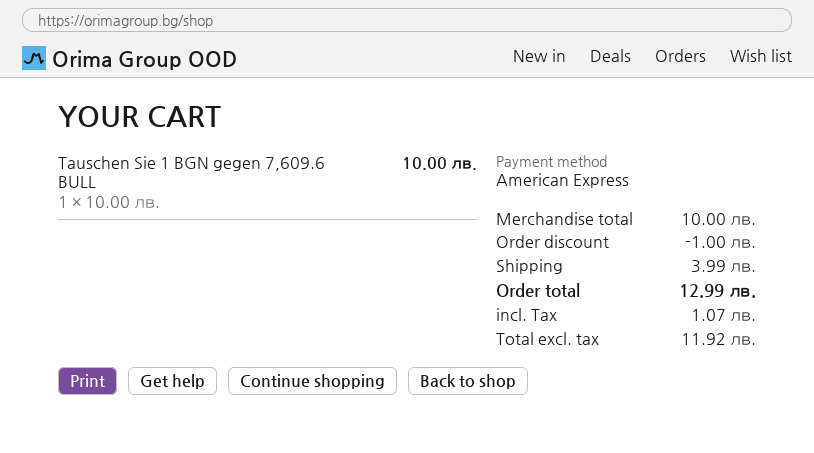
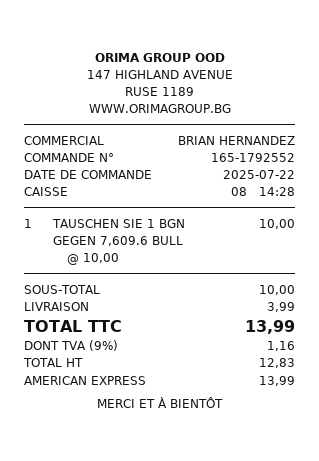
discount: 1.00 -> none
net: 11.92 -> 12.83
tax: 1.07 -> 1.16
total: 12.99 -> 13.99

